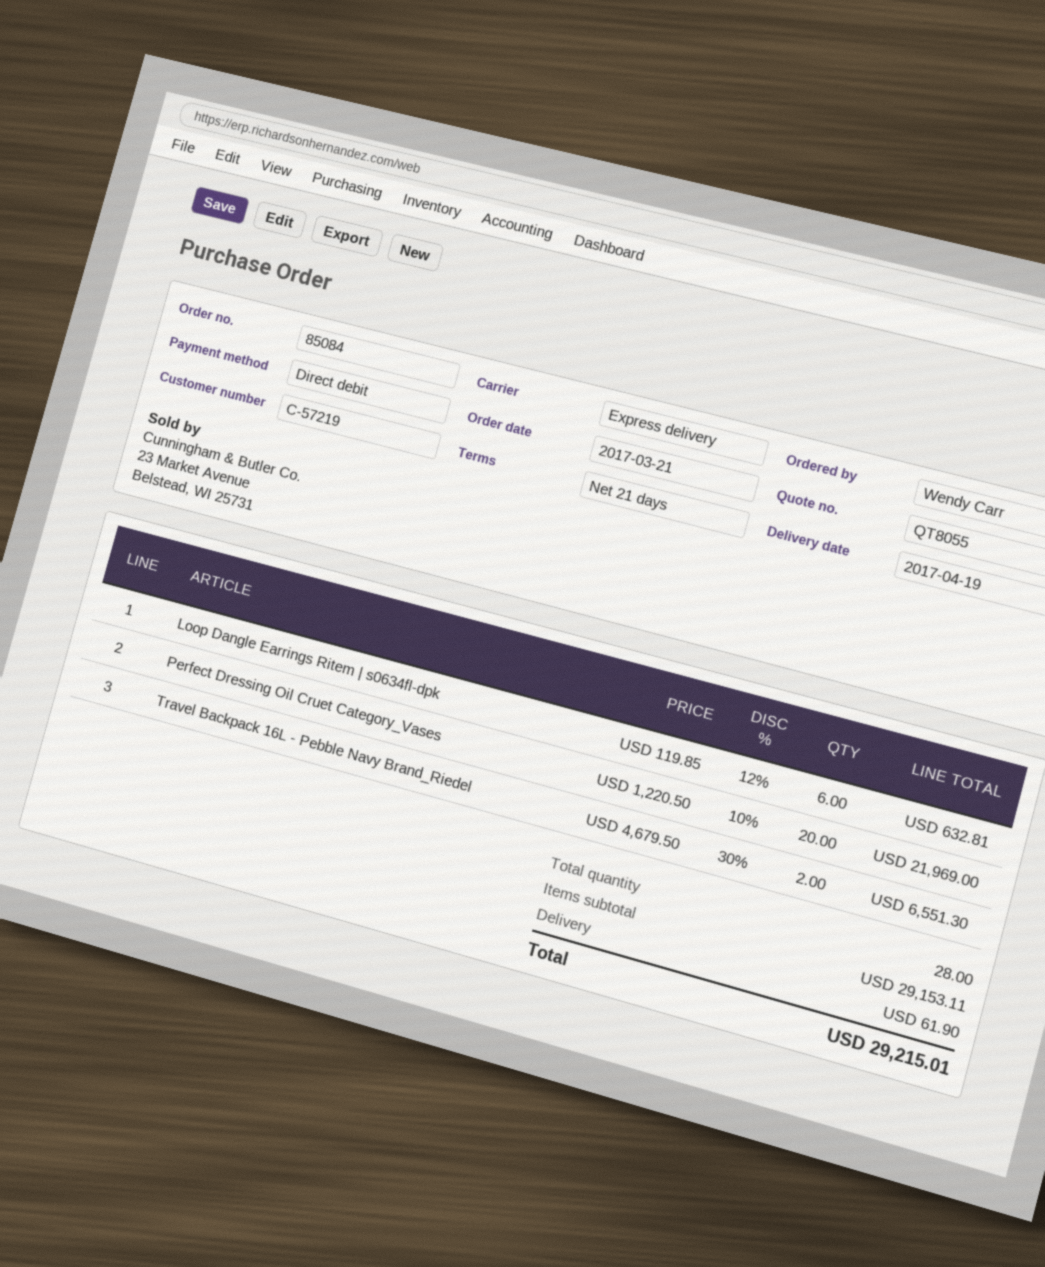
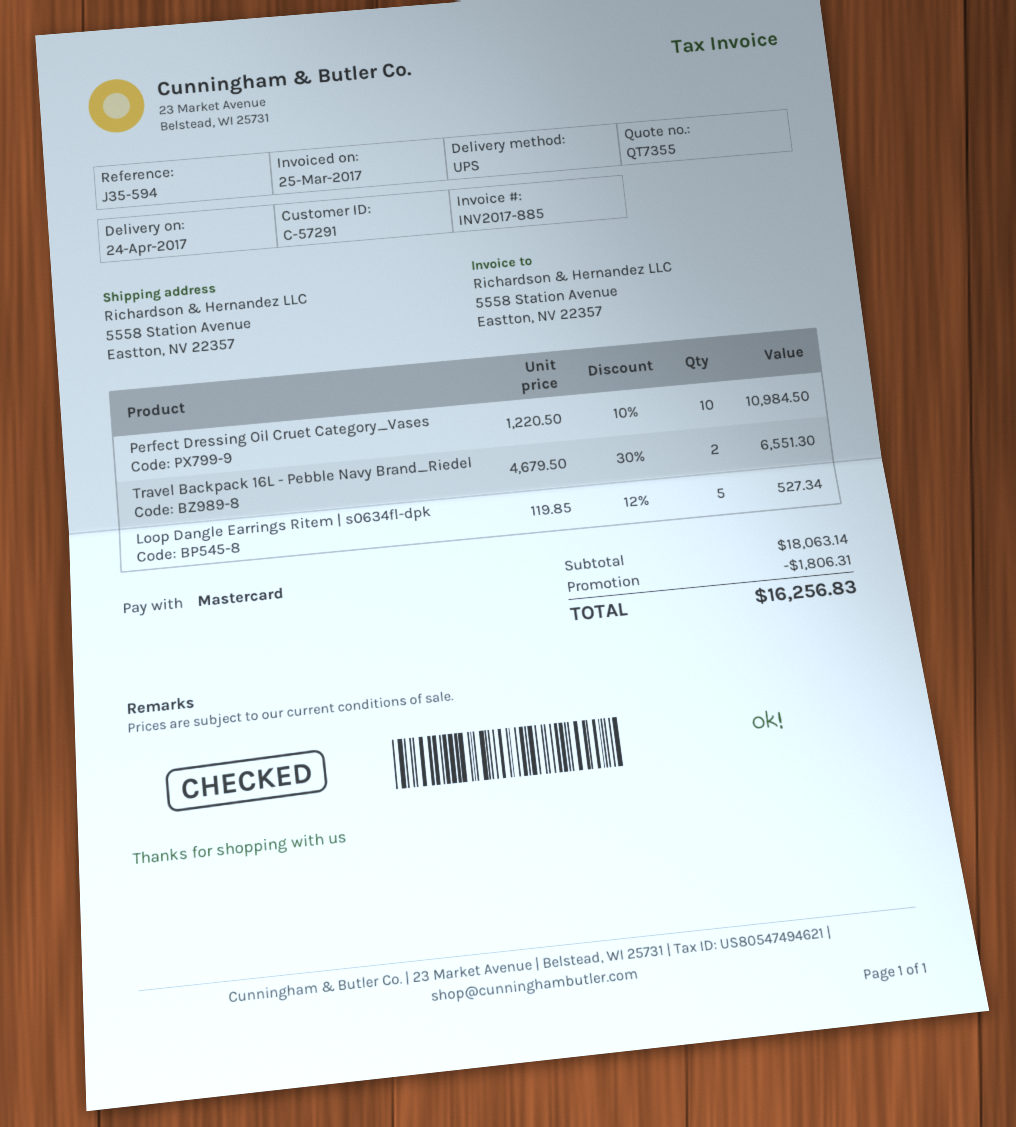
quote number: QT8055 -> QT7355
delivery date: 2017-04-19 -> 2017-04-24
customer number: C-57219 -> C-57291
payment method: direct debit -> Mastercard
shipping method: express -> UPS
Loop Dangle Earrings Ritem | s0634fl-dpk: 6 x 119.85 - 12% = 632.81 -> 5 x 119.85 - 12% = 527.34
Perfect Dressing Oil Cruet Category_Vases: 20 x 1220.50 - 10% = 21969.00 -> 10 x 1220.50 - 10% = 10984.50
subtotal: 29153.11 -> 18063.14
discount: none -> 1806.31
shipping: 61.90 -> none
total: 29215.01 -> 16256.83

